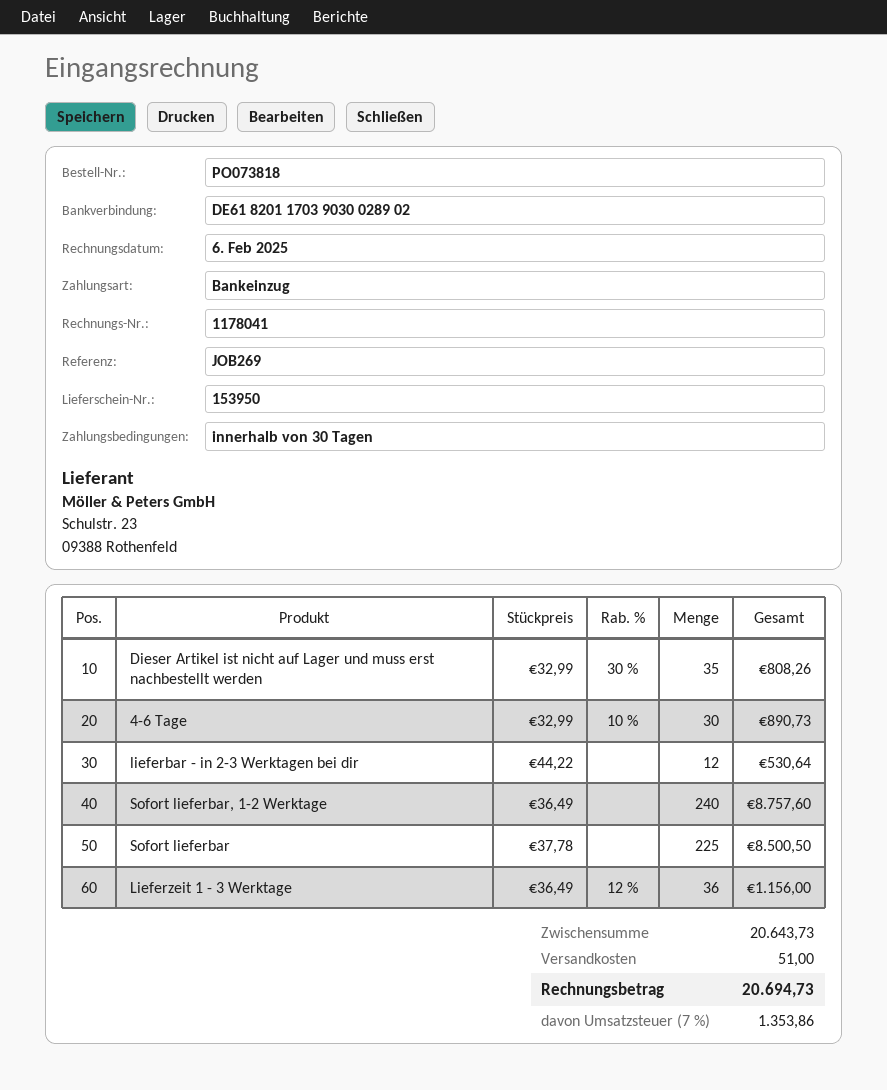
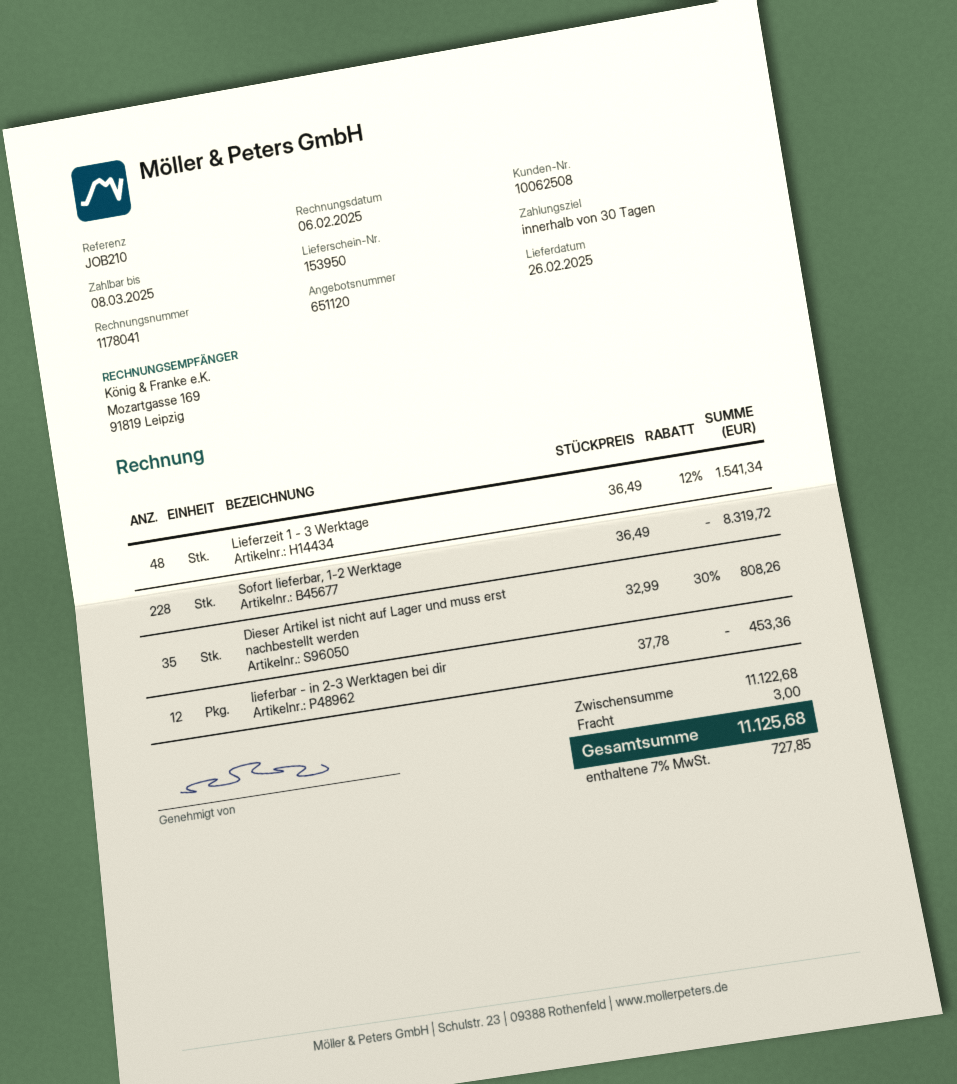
reference: JOB269 -> JOB210
4-6 Tage: 30 x 32.99 - 10% = 890.73 -> none
lieferbar - in 2-3 Werktagen bei dir: 12 x 44.22 = 530.64 -> 12 x 37.78 = 453.36
Sofort lieferbar, 1-2 Werktage: 240 x 36.49 = 8757.60 -> 228 x 36.49 = 8319.72
Sofort lieferbar: 225 x 37.78 = 8500.50 -> none
Lieferzeit 1 - 3 Werktage: 36 x 36.49 - 12% = 1156.00 -> 48 x 36.49 - 12% = 1541.34
subtotal: 20643.73 -> 11122.68
shipping: 51.00 -> 3.00
tax: 7% = 1353.86 -> 7% = 727.85
total: 20694.73 -> 11125.68

